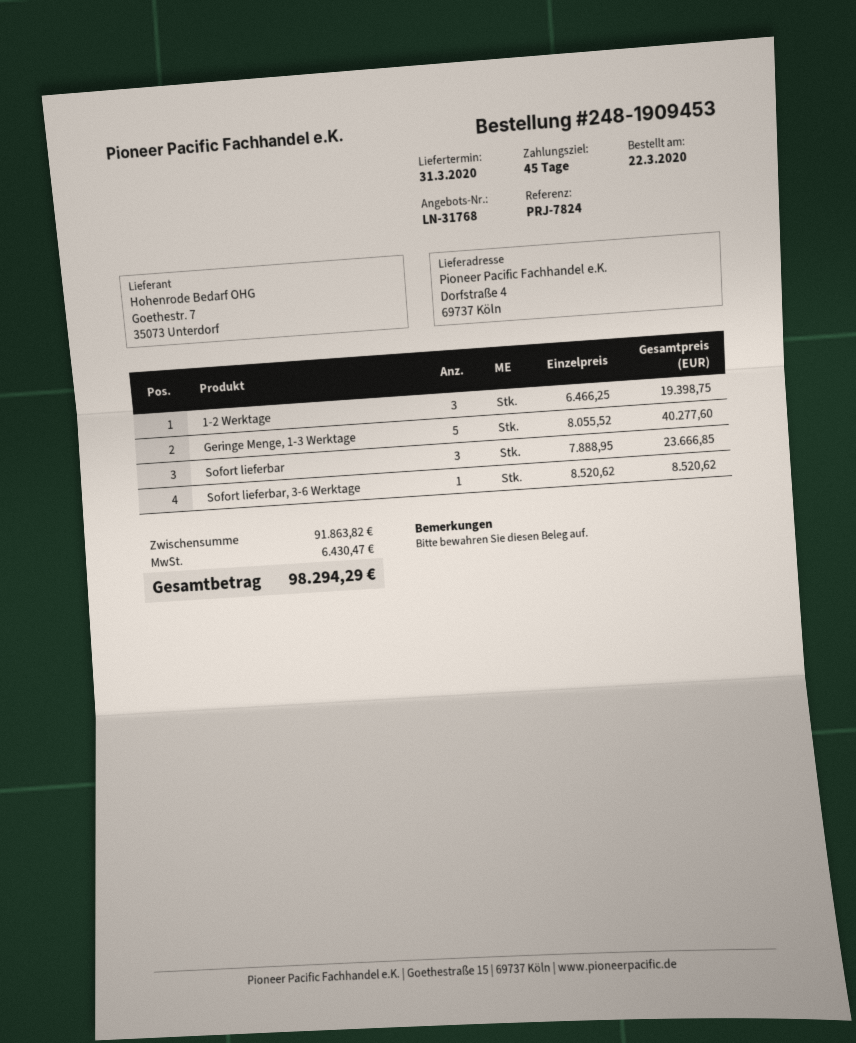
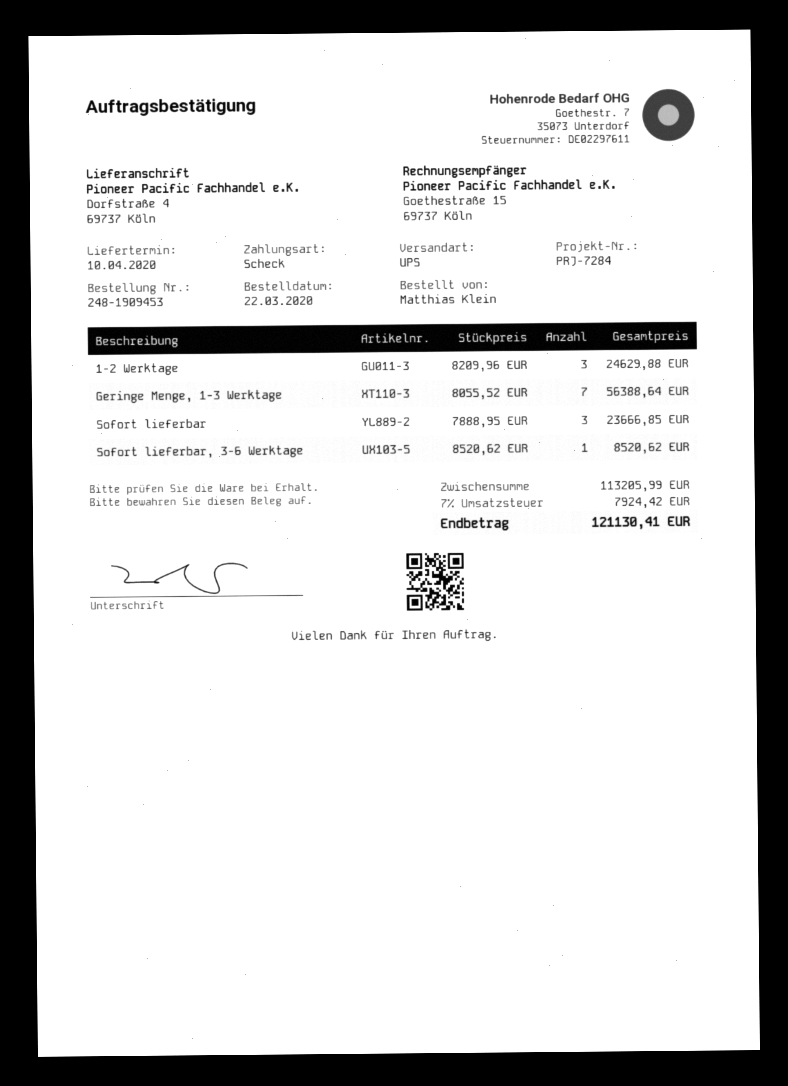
delivery date: 2020-03-31 -> 2020-04-10
reference: PRJ-7824 -> PRJ-7284
1-2 Werktage: 3 x 6466.25 = 19398.75 -> 3 x 8209.96 = 24629.88
Geringe Menge, 1-3 Werktage: 5 x 8055.52 = 40277.60 -> 7 x 8055.52 = 56388.64
subtotal: 91863.82 -> 113205.99
tax: 6430.47 -> 7924.42
total: 98294.29 -> 121130.41

